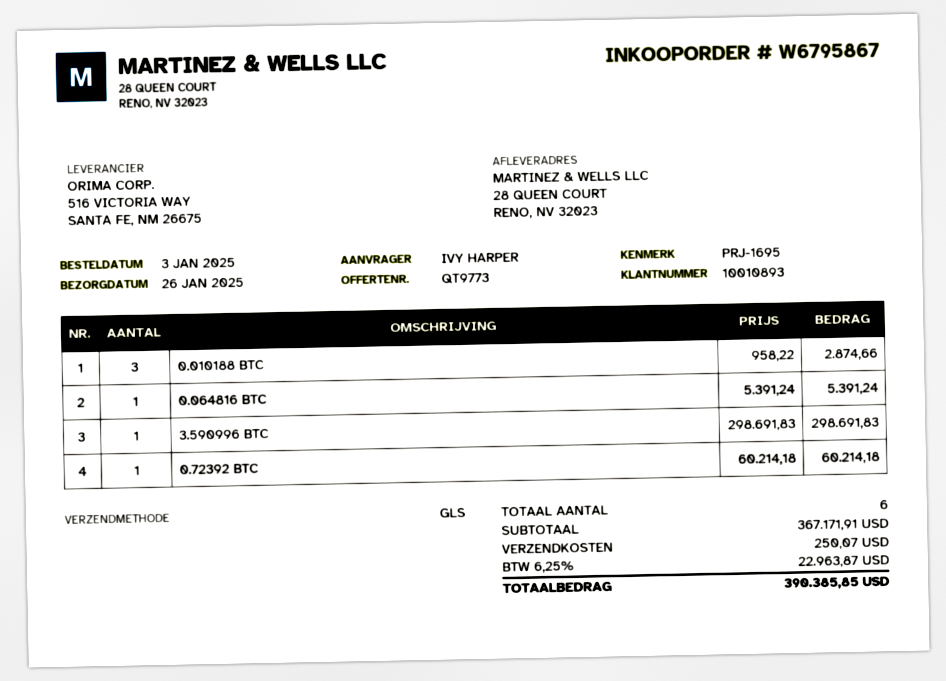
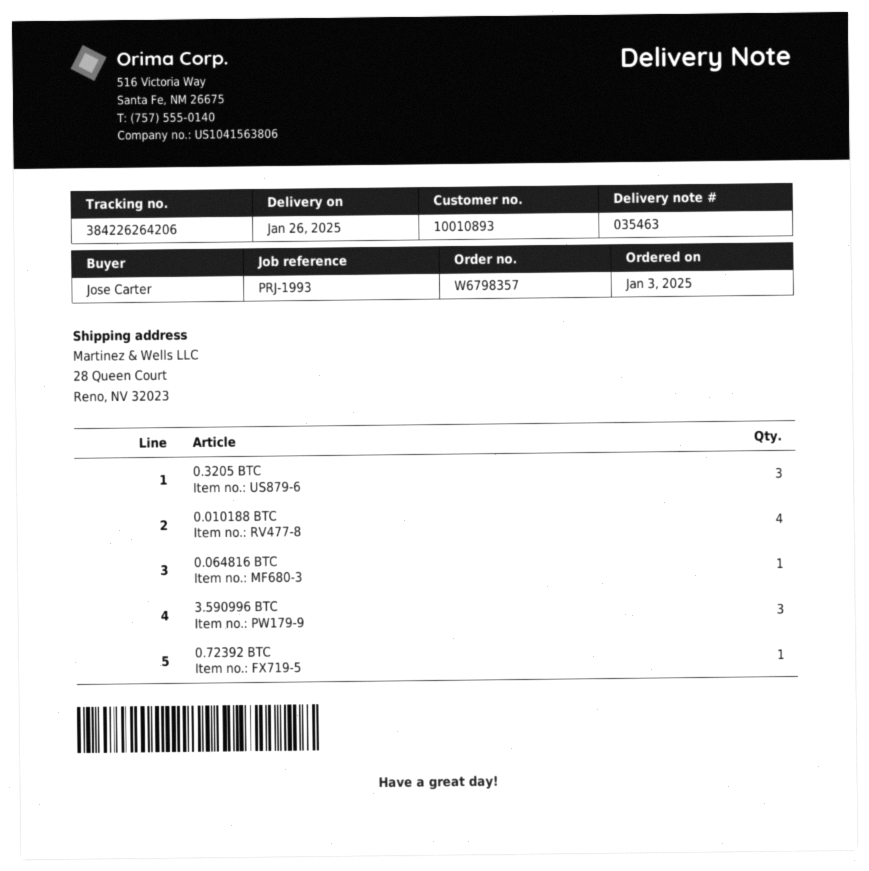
order number: W6795867 -> W6798357
reference: PRJ-1695 -> PRJ-1993
ordered by: IVY HARPER -> Jose Carter
0.010188 BTC: 3 -> 4
3.590996 BTC: 1 -> 3
0.3205 BTC: none -> 3

